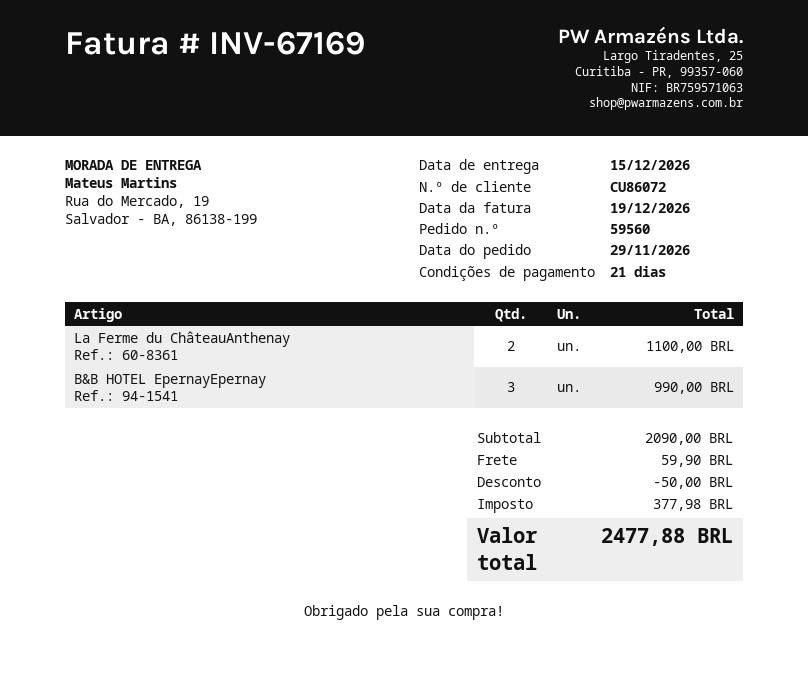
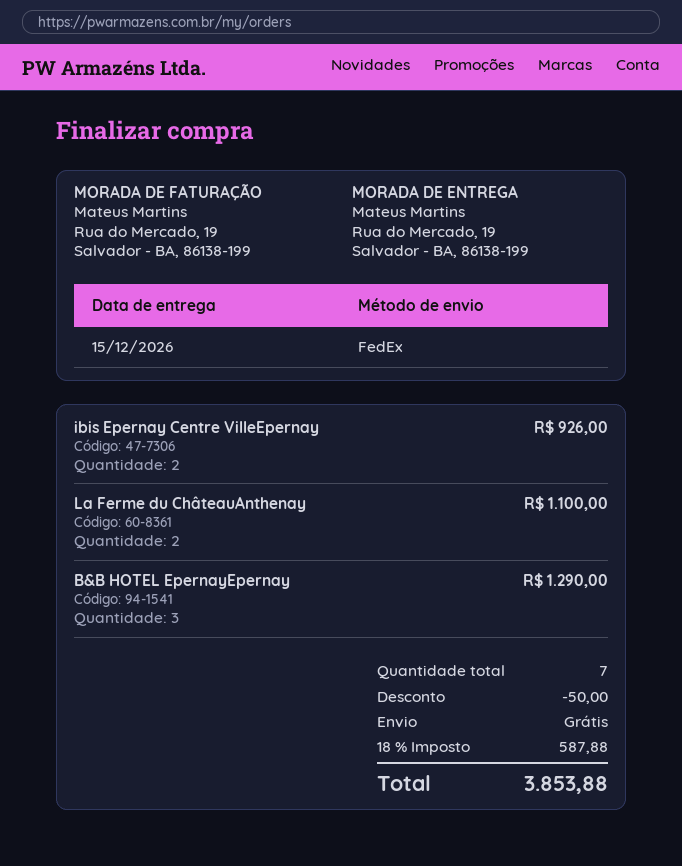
B&B HOTEL EpernayEpernay: 3 for 990.00 -> 3 for 1290.00
ibis Epernay Centre VilleEpernay: none -> 2 for 926.00
shipping: 59.90 -> 0.00
tax: 377.98 -> 587.88
total: 2477.88 -> 3853.88

